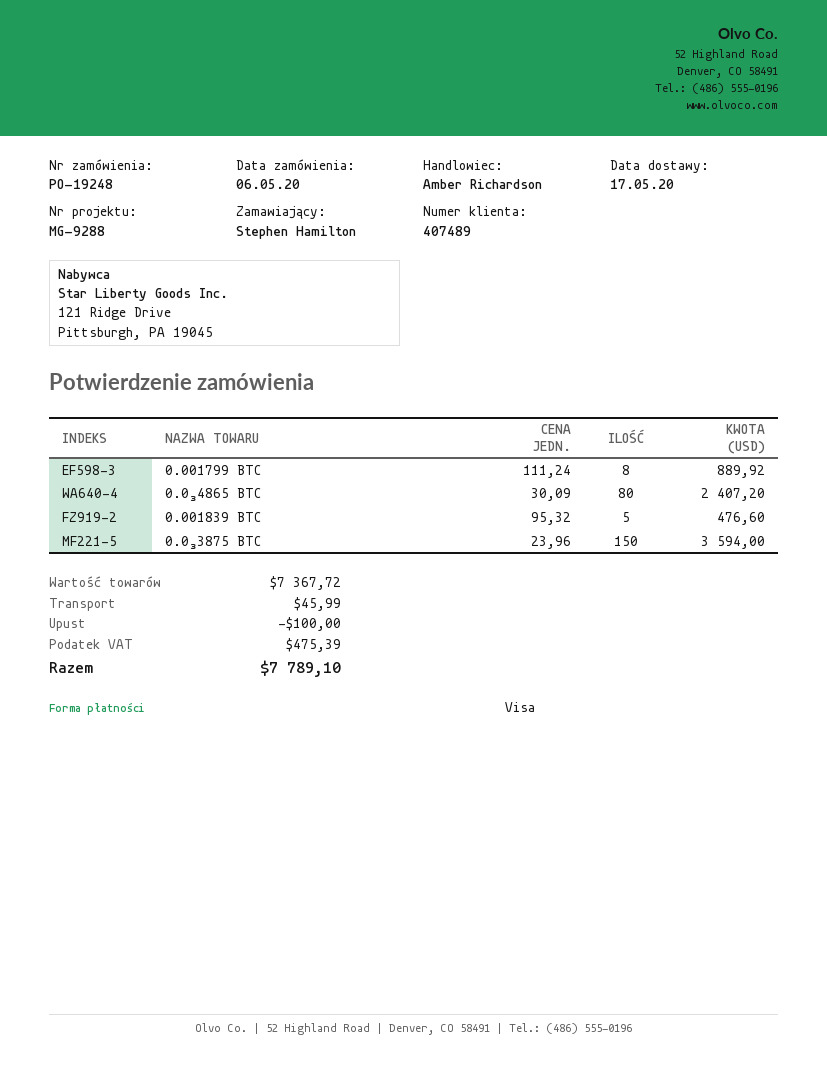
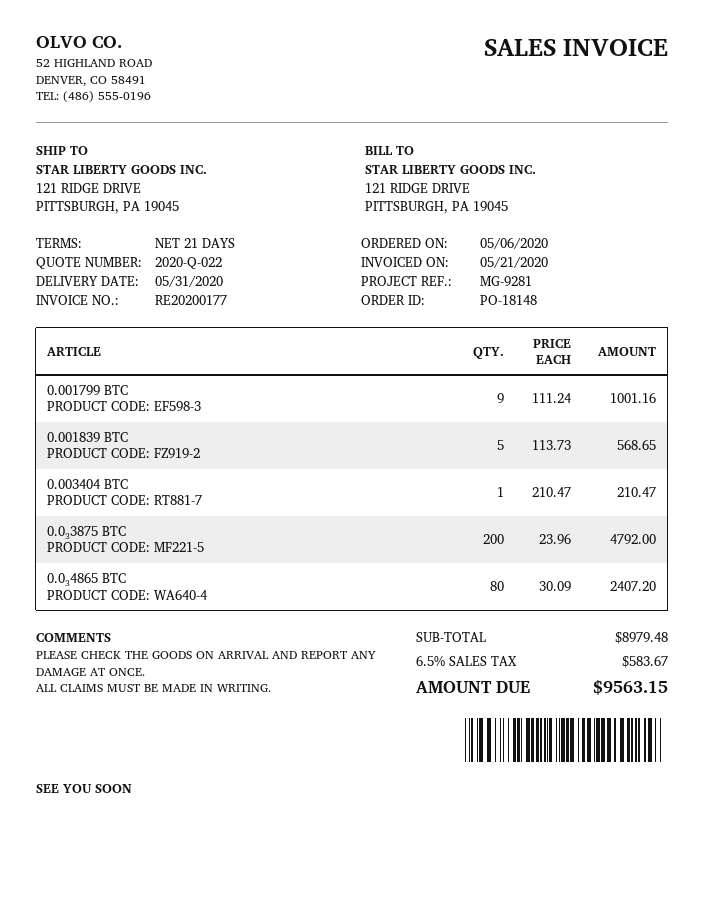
order number: PO-19248 -> PO-18148
delivery date: 2020-05-17 -> 2020-05-31
reference: MG-9288 -> MG-9281
0.001799 BTC: 8 x 111.24 = 889.92 -> 9 x 111.24 = 1001.16
0.001839 BTC: 5 x 95.32 = 476.60 -> 5 x 113.73 = 568.65
0.0₃3875 BTC: 150 x 23.96 = 3594.00 -> 200 x 23.96 = 4792.00
0.003404 BTC: none -> 1 x 210.47 = 210.47
subtotal: 7367.72 -> 8979.48
discount: 100.00 -> none
shipping: 45.99 -> none
tax: 475.39 -> 583.67
total: 7789.10 -> 9563.15

